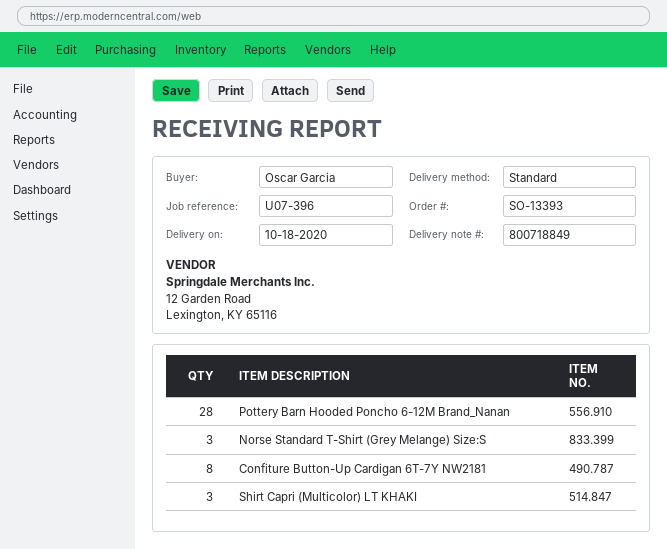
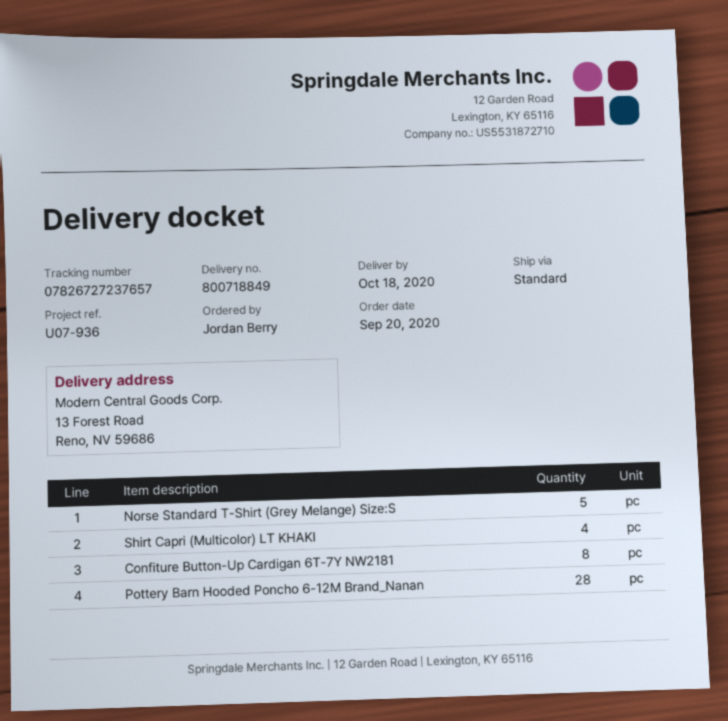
reference: U07-396 -> U07-936
ordered by: Oscar Garcia -> Jordan Berry
Norse Standard T-Shirt (Grey Melange) Size:S: 3 -> 5
Shirt Capri (Multicolor) LT KHAKI: 3 -> 4

